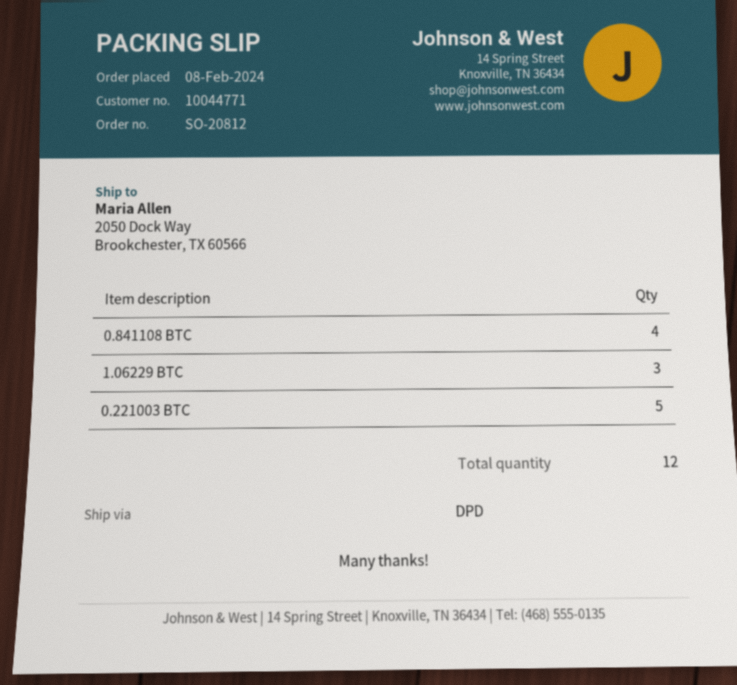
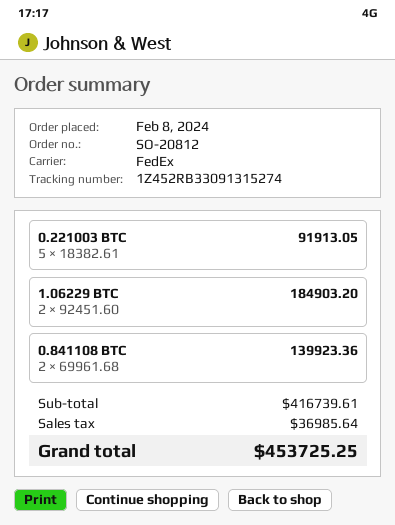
shipping method: DPD -> FedEx
0.841108 BTC: 4 -> 2
1.06229 BTC: 3 -> 2

